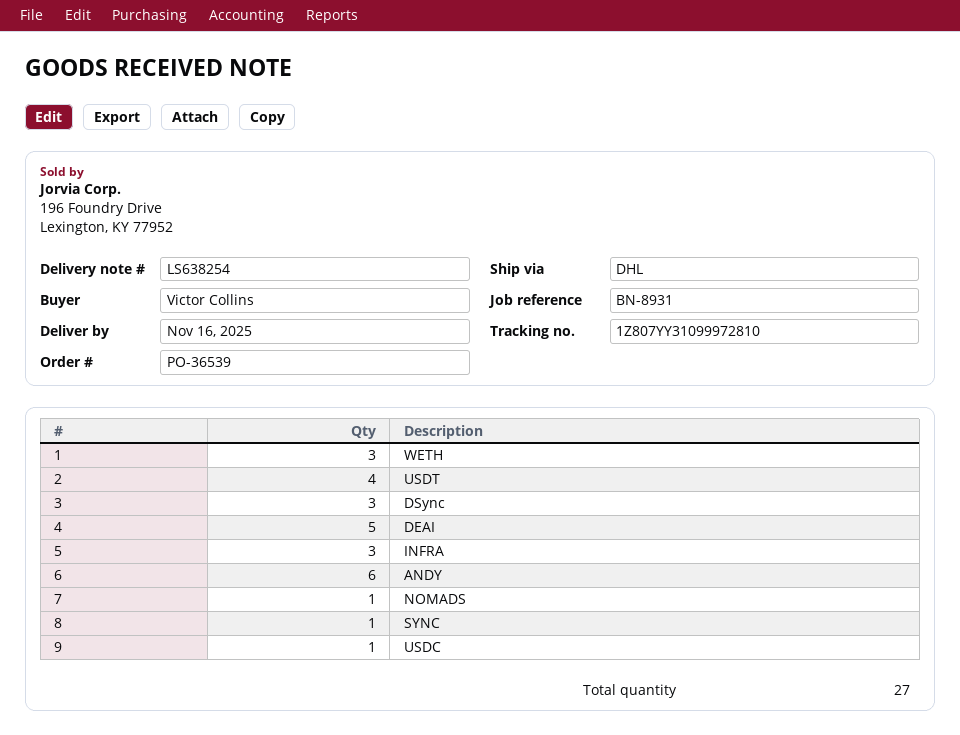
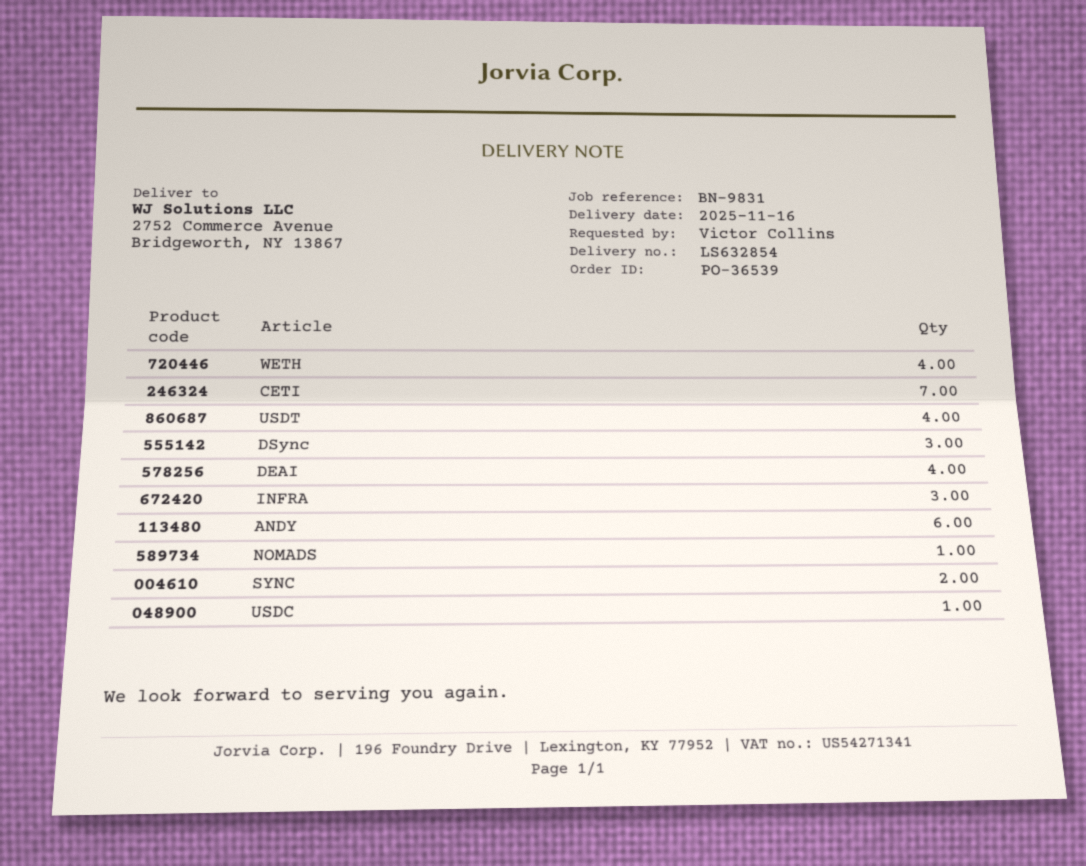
delivery note number: LS638254 -> LS632854
reference: BN-8931 -> BN-9831
WETH: 3 -> 4
DEAI: 5 -> 4
SYNC: 1 -> 2
CETI: none -> 7

